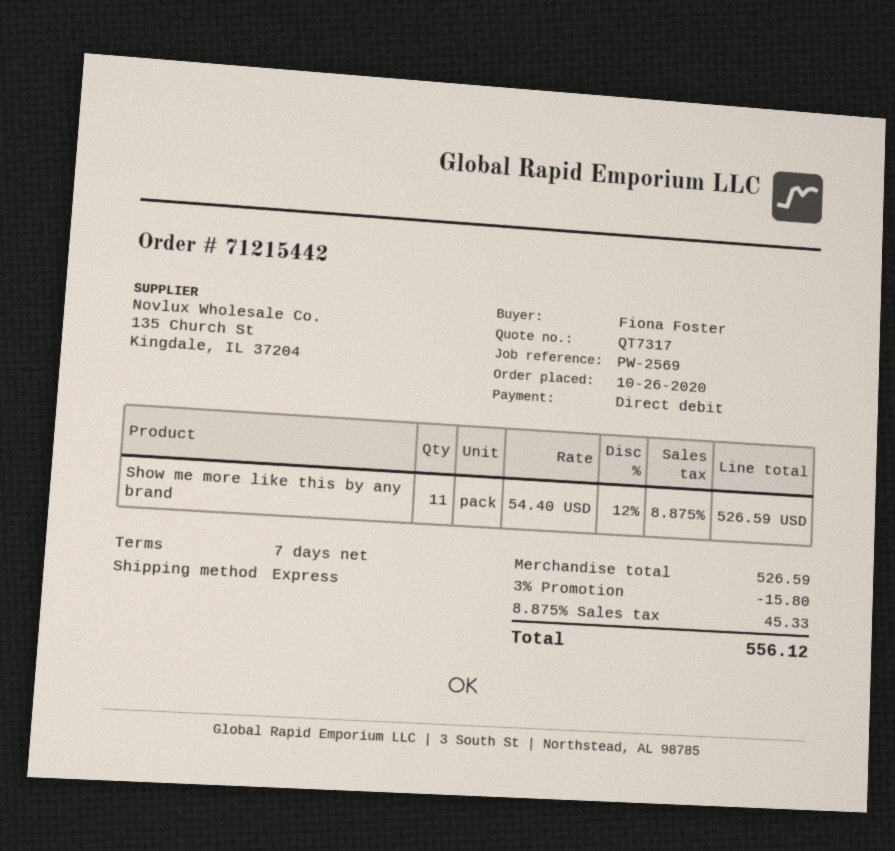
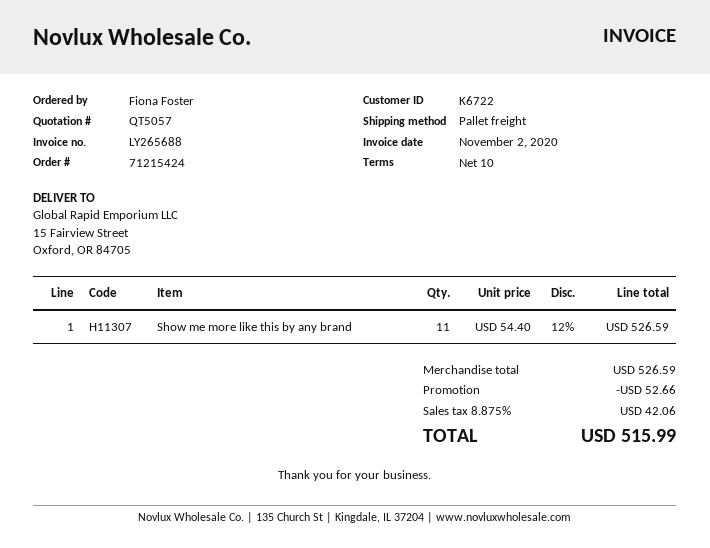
quote number: QT7317 -> QT5057
order number: 71215442 -> 71215424
payment terms: 7 days -> 10 days
shipping method: express -> pallet freight
discount: 15.80 -> 52.66
tax: 8.875% = 45.33 -> 8.875% = 42.06
total: 556.12 -> 515.99

